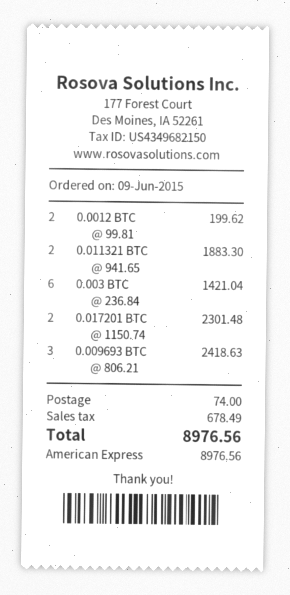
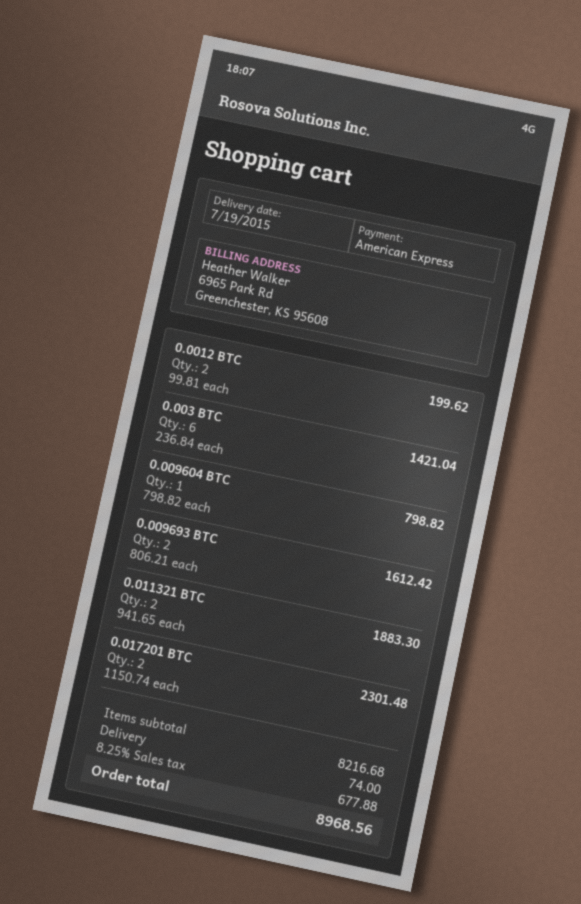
0.009693 BTC: 3 x 806.21 = 2418.63 -> 2 x 806.21 = 1612.42
0.009604 BTC: none -> 1 x 798.82 = 798.82
tax: 678.49 -> 677.88
total: 8976.56 -> 8968.56

